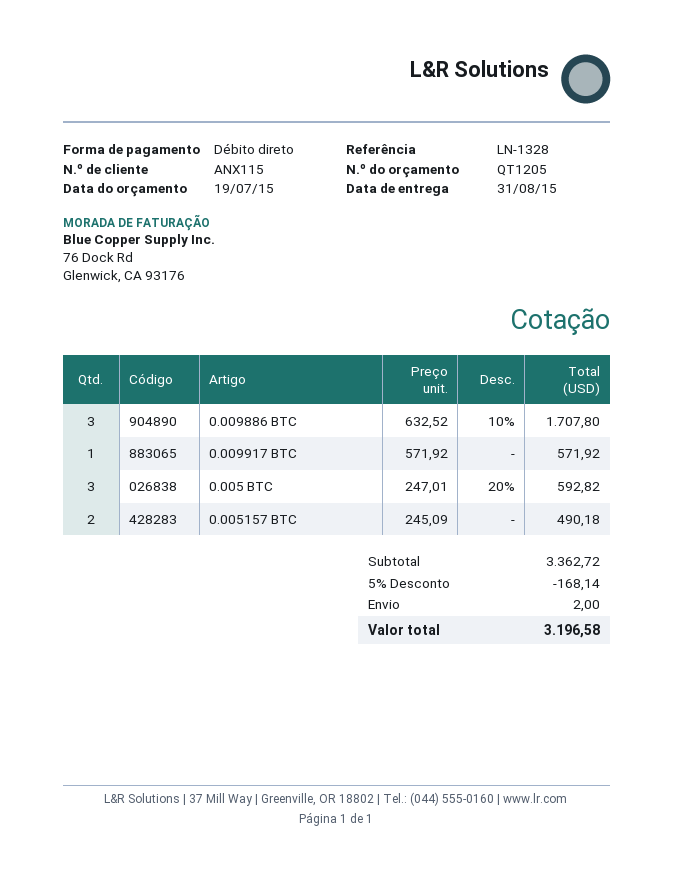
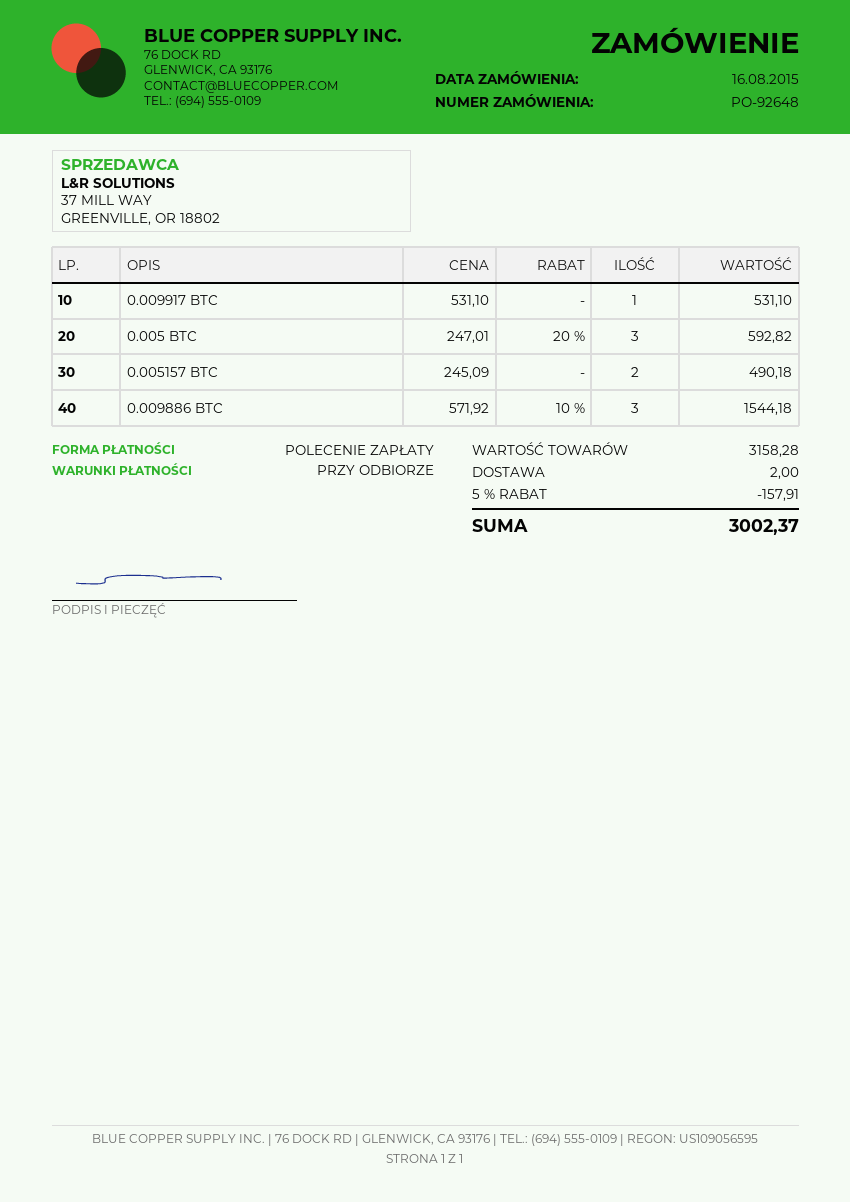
0.009886 BTC: 3 x 632.52 - 10% = 1707.80 -> 3 x 571.92 - 10% = 1544.18
0.009917 BTC: 1 x 571.92 = 571.92 -> 1 x 531.10 = 531.10
subtotal: 3362.72 -> 3158.28
discount: 5% = 168.14 -> 5% = 157.91
total: 3196.58 -> 3002.37

